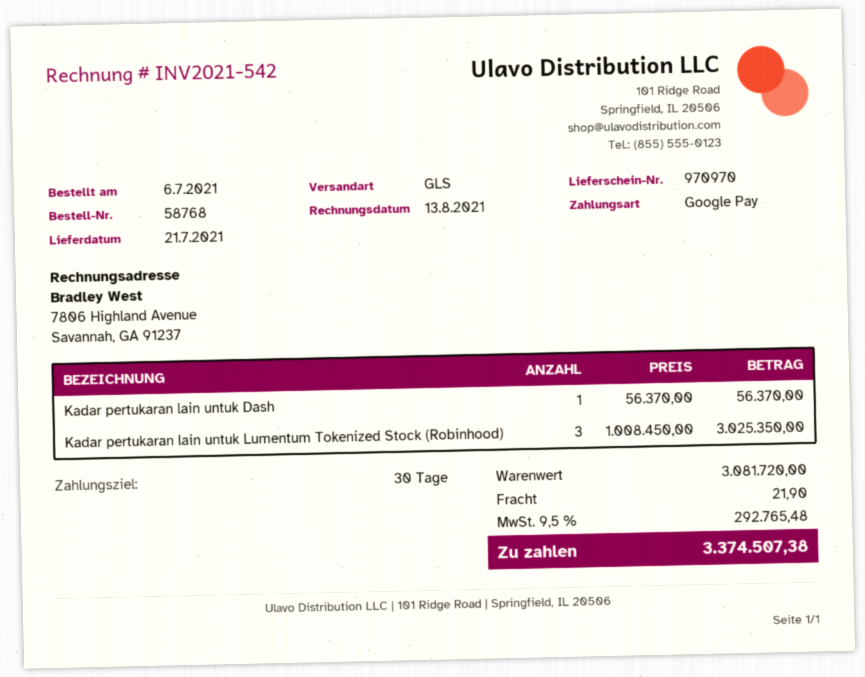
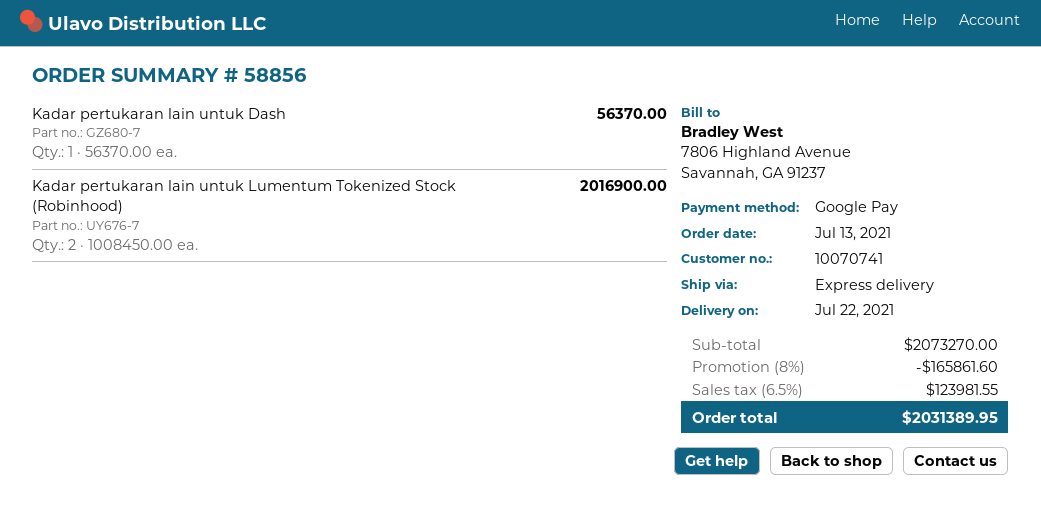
order number: 58768 -> 58856
order date: 2021-07-06 -> 2021-07-13
delivery date: 2021-07-21 -> 2021-07-22
shipping method: GLS -> express
Kadar pertukaran lain untuk Lumentum Tokenized Stock (Robinhood): 3 x 1008450.00 = 3025350.00 -> 2 x 1008450.00 = 2016900.00
subtotal: 3081720.00 -> 2073270.00
discount: none -> 8% = 165861.60
shipping: 21.90 -> none
tax: 9.5% = 292765.48 -> 6.5% = 123981.55
total: 3374507.38 -> 2031389.95

